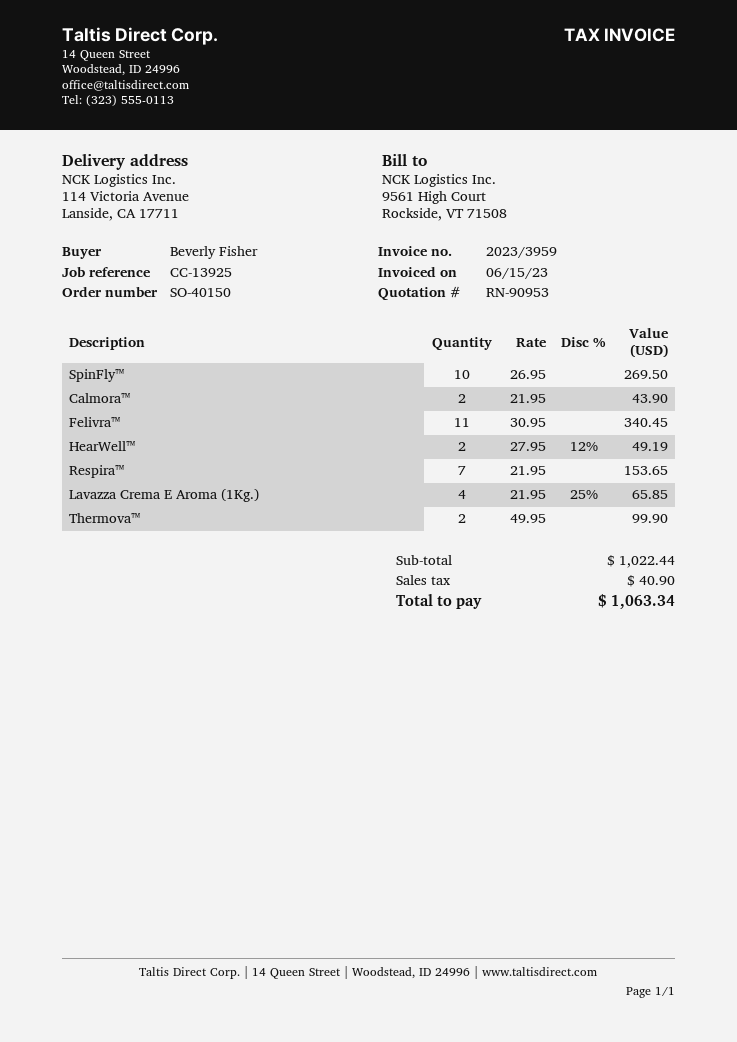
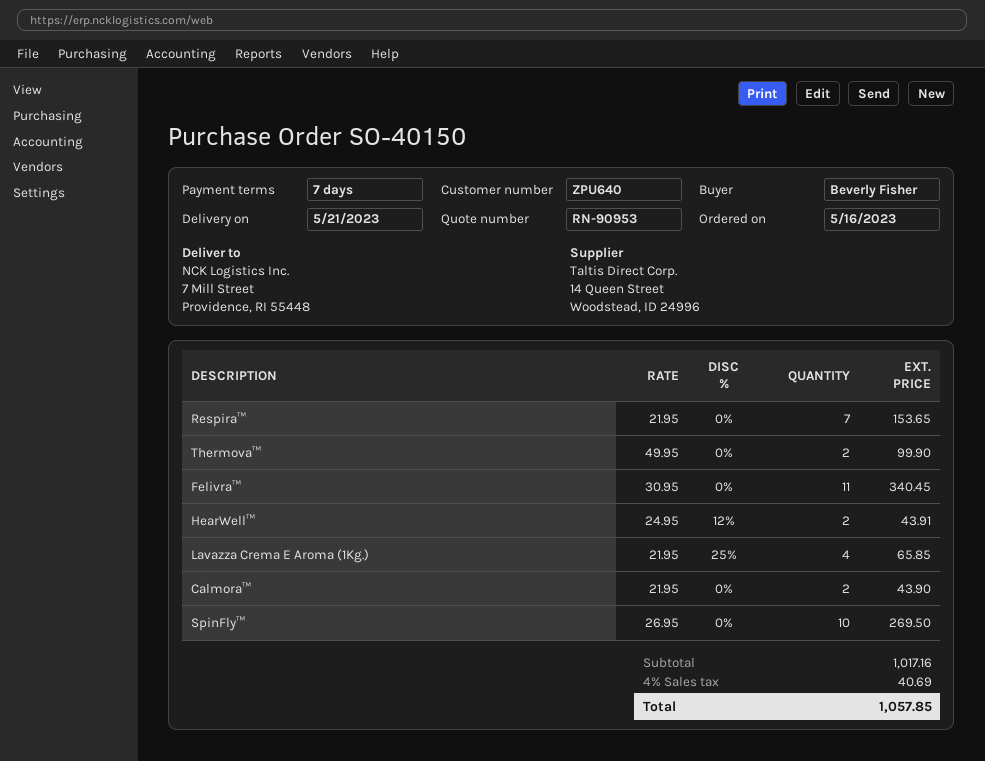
ship to: 114 Victoria Avenue, Lanside, CA 17711 -> 7 Mill Street, Providence, RI 55448
HearWell™: 2 x 27.95 - 12% = 49.19 -> 2 x 24.95 - 12% = 43.91
subtotal: 1022.44 -> 1017.16
tax: 40.90 -> 40.69
total: 1063.34 -> 1057.85

